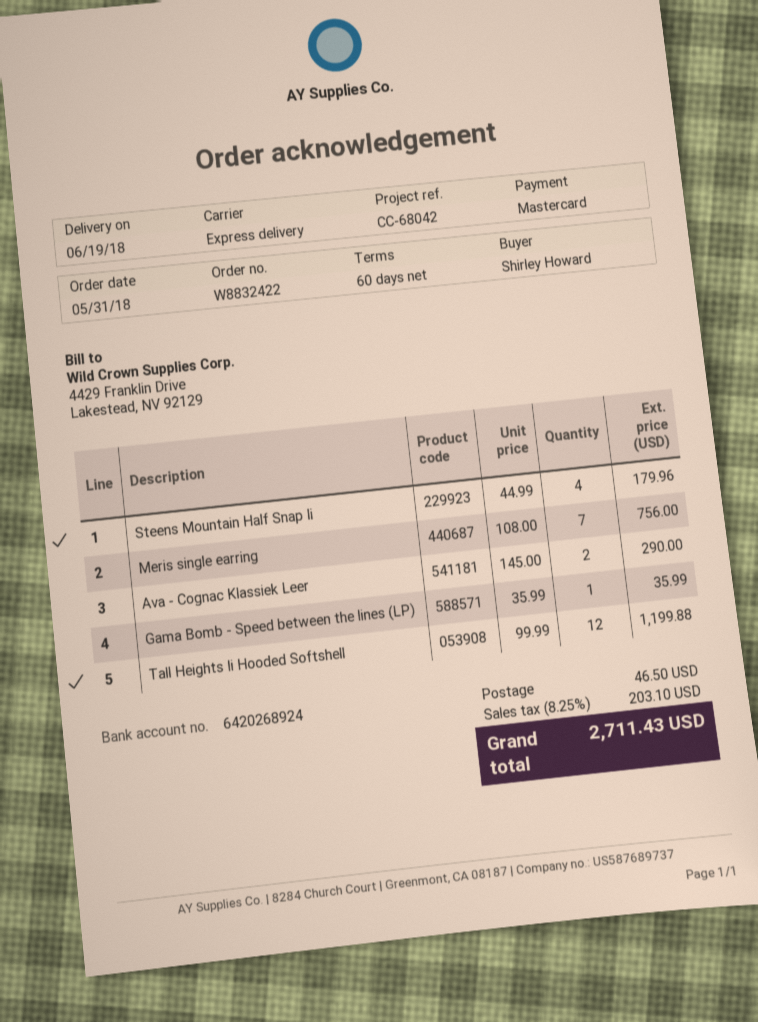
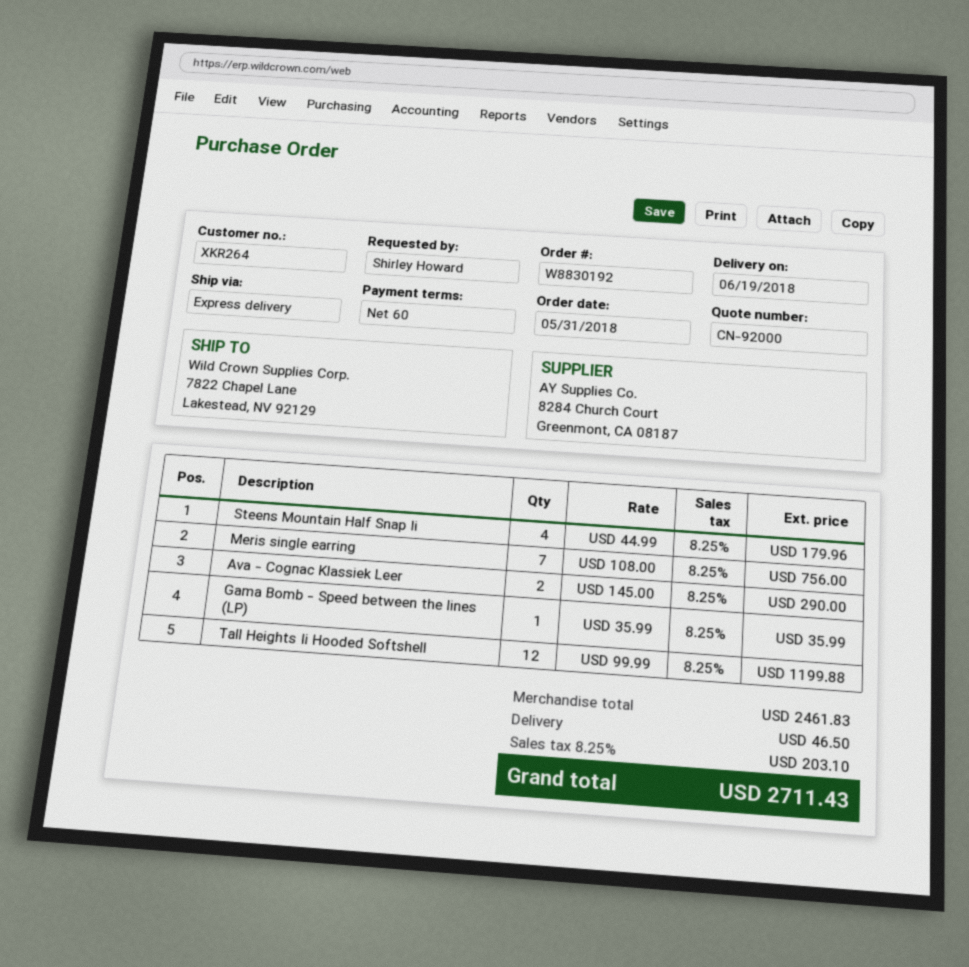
order number: W8832422 -> W8830192

